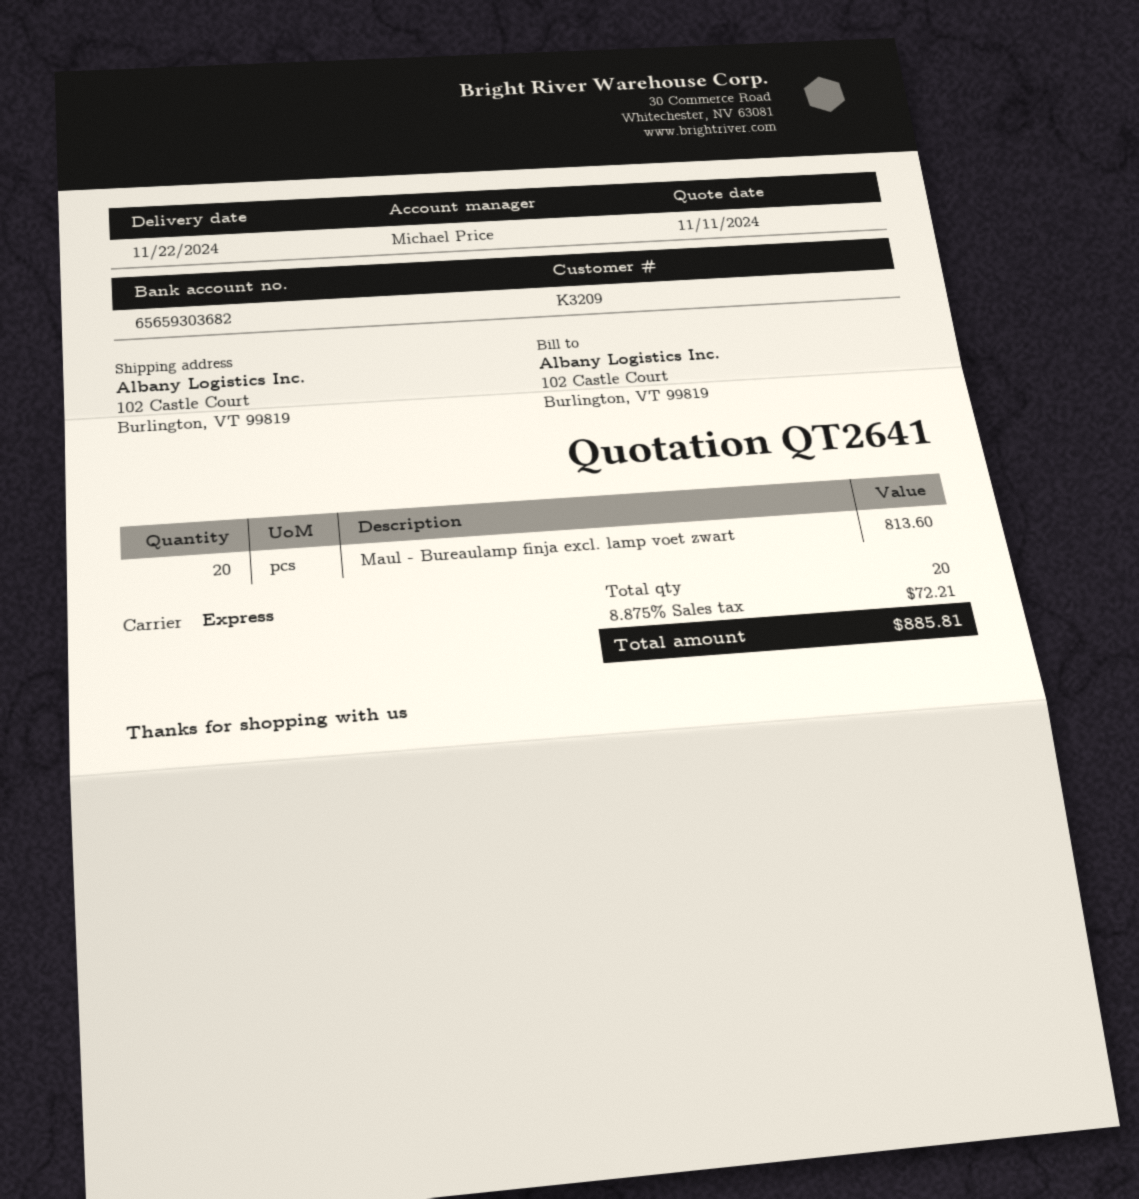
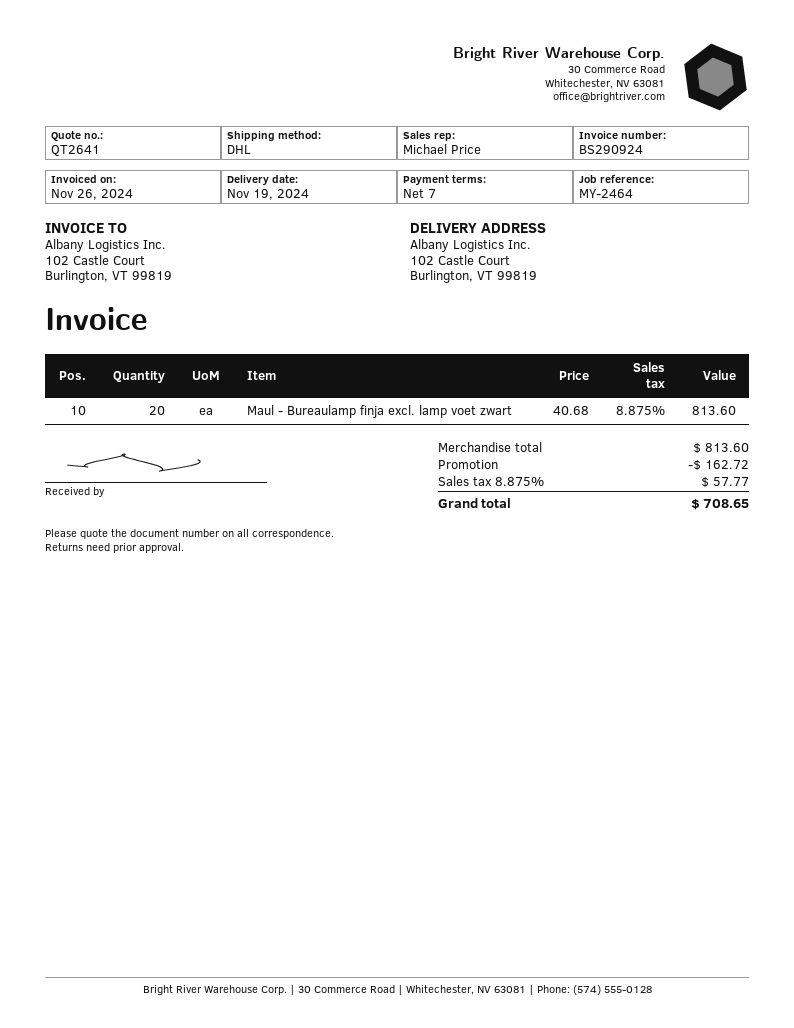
delivery date: 2024-11-22 -> 2024-11-19
shipping method: express -> DHL
discount: none -> 162.72
tax: 8.875% = 72.21 -> 8.875% = 57.77
total: 885.81 -> 708.65

